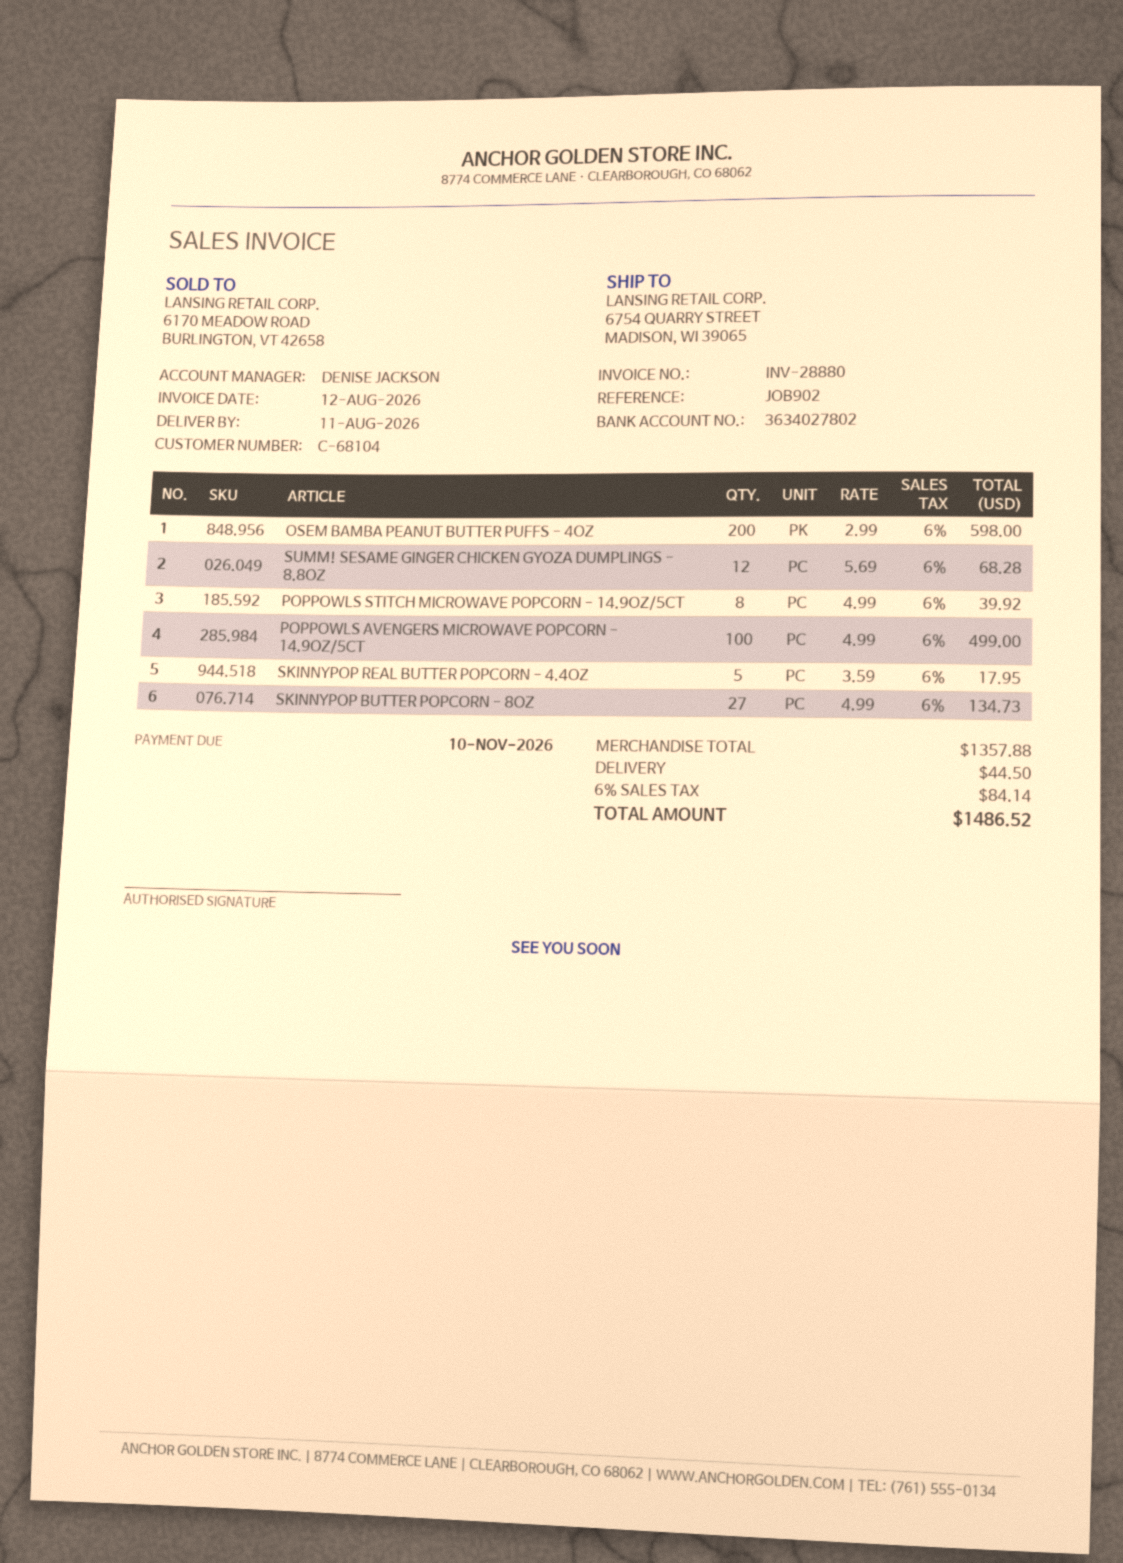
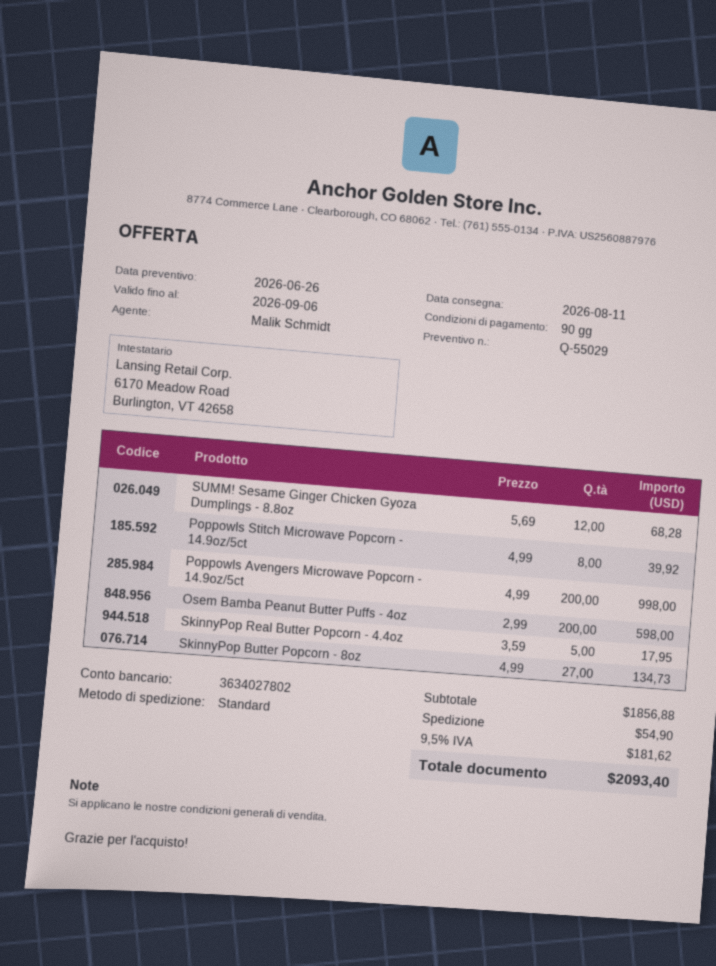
sales rep: DENISE JACKSON -> Malik Schmidt
POPPOWLS AVENGERS MICROWAVE POPCORN - 14.9OZ/5CT: 100 x 4.99 = 499.00 -> 200 x 4.99 = 998.00
subtotal: 1357.88 -> 1856.88
shipping: 44.50 -> 54.90
tax: 6% = 84.14 -> 9.5% = 181.62
total: 1486.52 -> 2093.40

